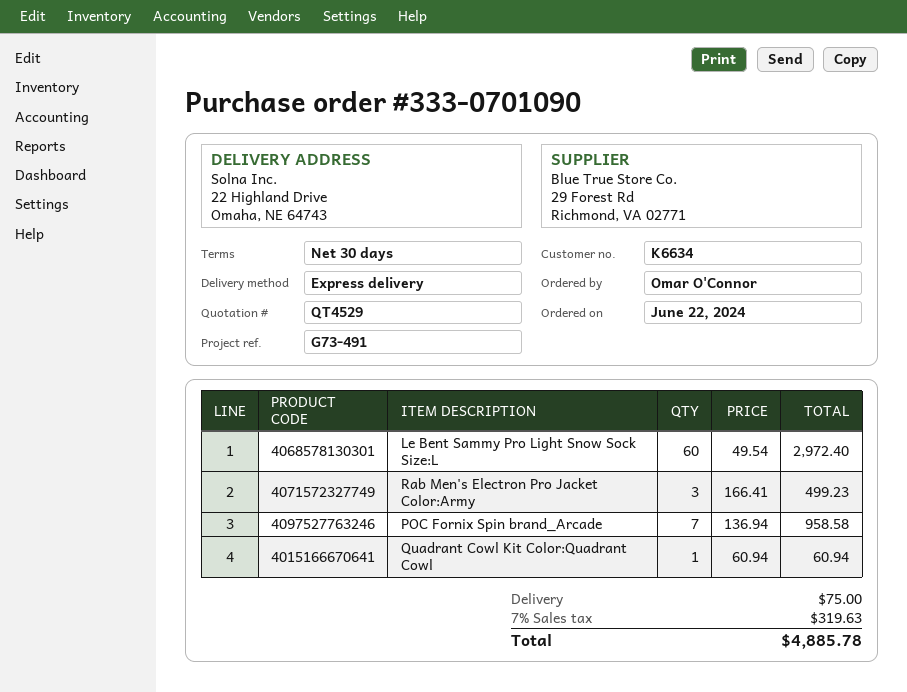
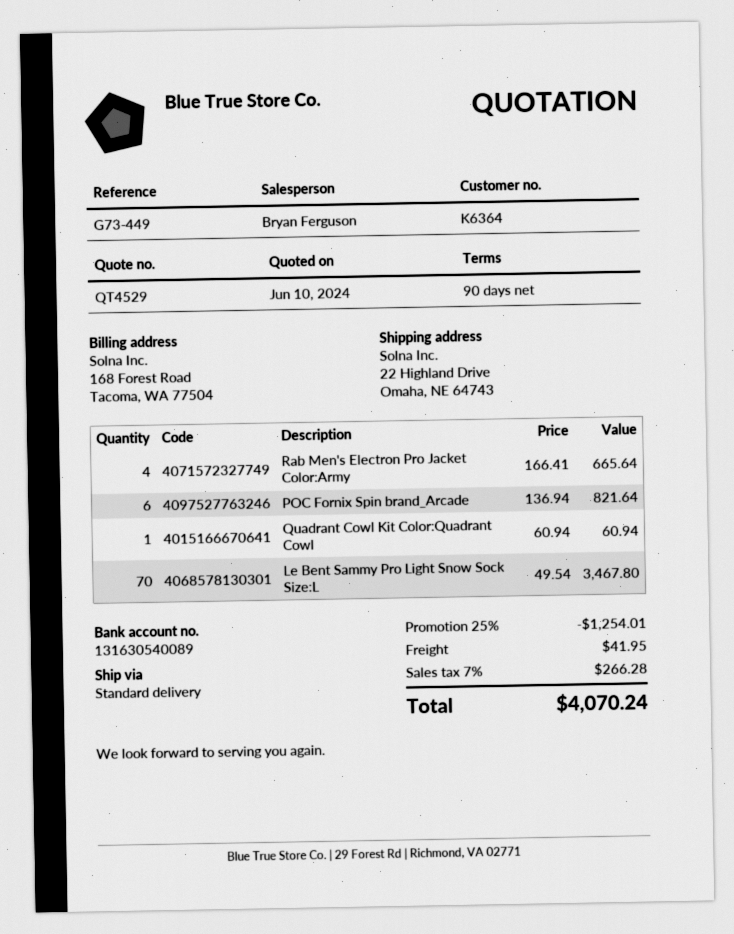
payment terms: 30 days -> 90 days
customer number: K6634 -> K6364
reference: G73-491 -> G73-449
shipping method: express -> standard
Le Bent Sammy Pro Light Snow Sock Size:L: 60 x 49.54 = 2972.40 -> 70 x 49.54 = 3467.80
Rab Men's Electron Pro Jacket Color:Army: 3 x 166.41 = 499.23 -> 4 x 166.41 = 665.64
POC Fornix Spin brand_Arcade: 7 x 136.94 = 958.58 -> 6 x 136.94 = 821.64
discount: none -> 25% = 1254.01
shipping: 75.00 -> 41.95
tax: 7% = 319.63 -> 7% = 266.28
total: 4885.78 -> 4070.24

